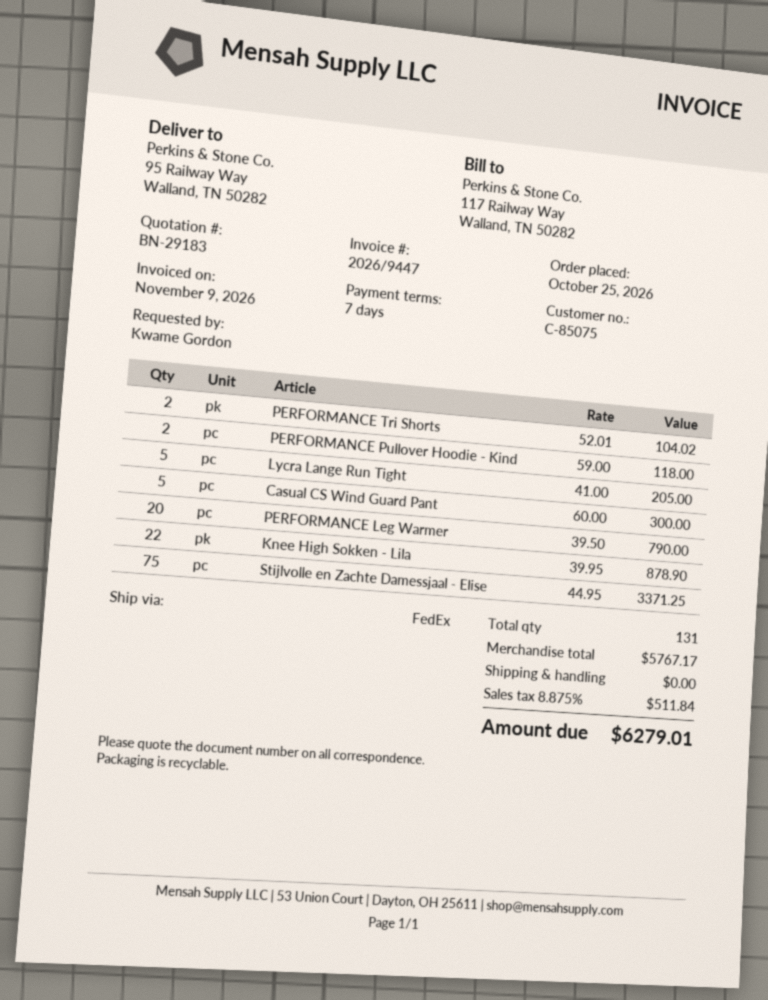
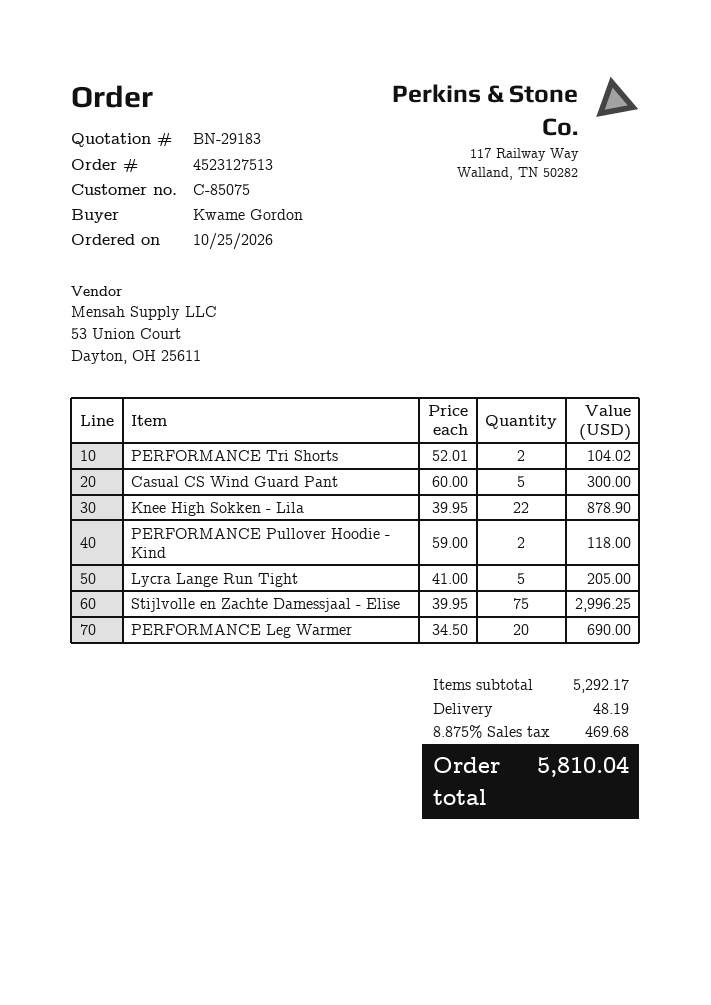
PERFORMANCE Leg Warmer: 20 x 39.50 = 790.00 -> 20 x 34.50 = 690.00
Stijlvolle en Zachte Damessjaal - Elise: 75 x 44.95 = 3371.25 -> 75 x 39.95 = 2996.25
subtotal: 5767.17 -> 5292.17
shipping: 0.00 -> 48.19
tax: 8.875% = 511.84 -> 8.875% = 469.68
total: 6279.01 -> 5810.04

